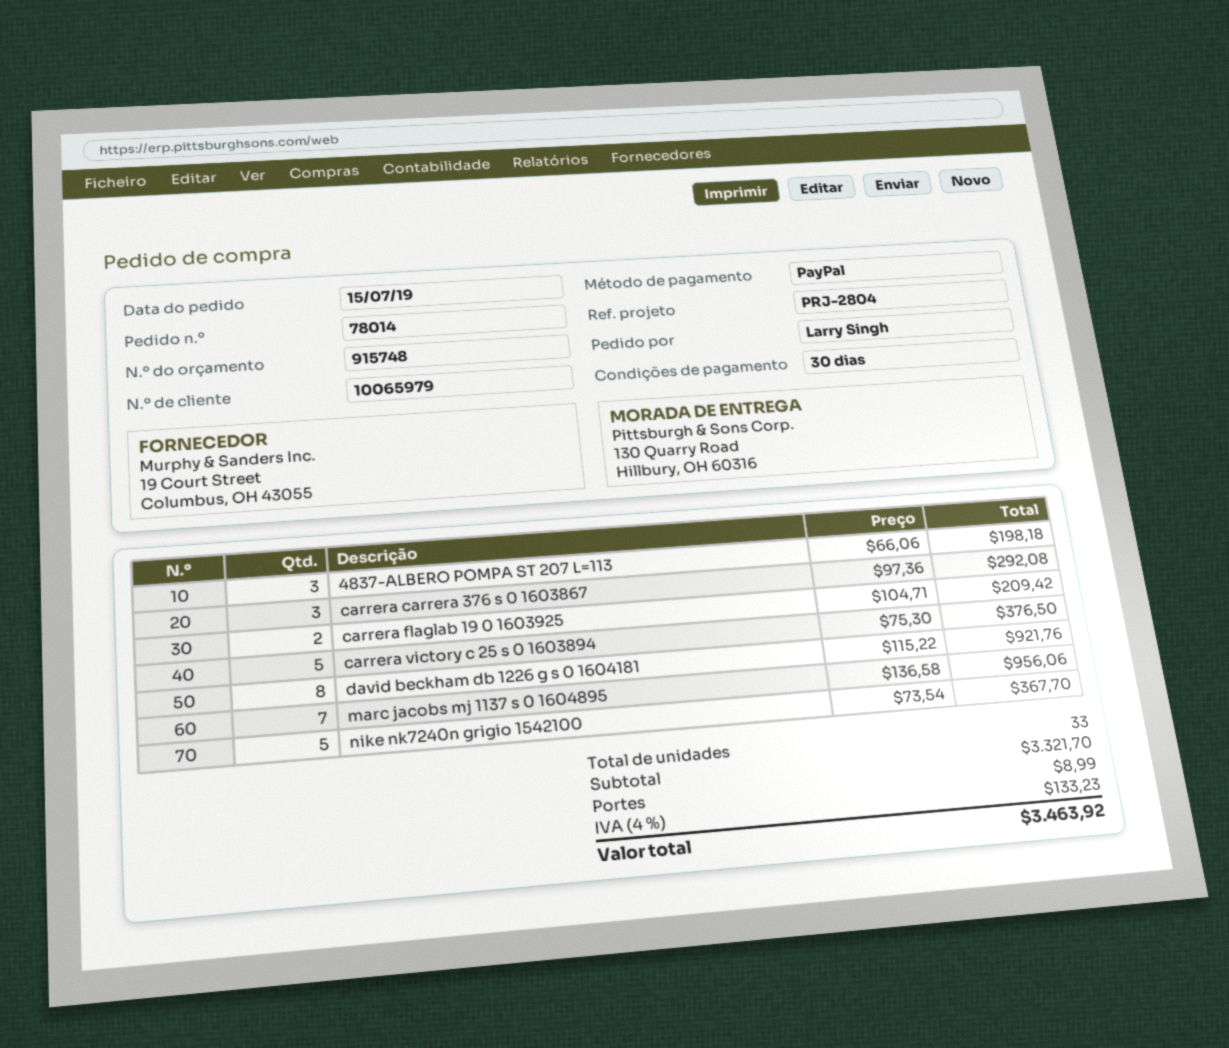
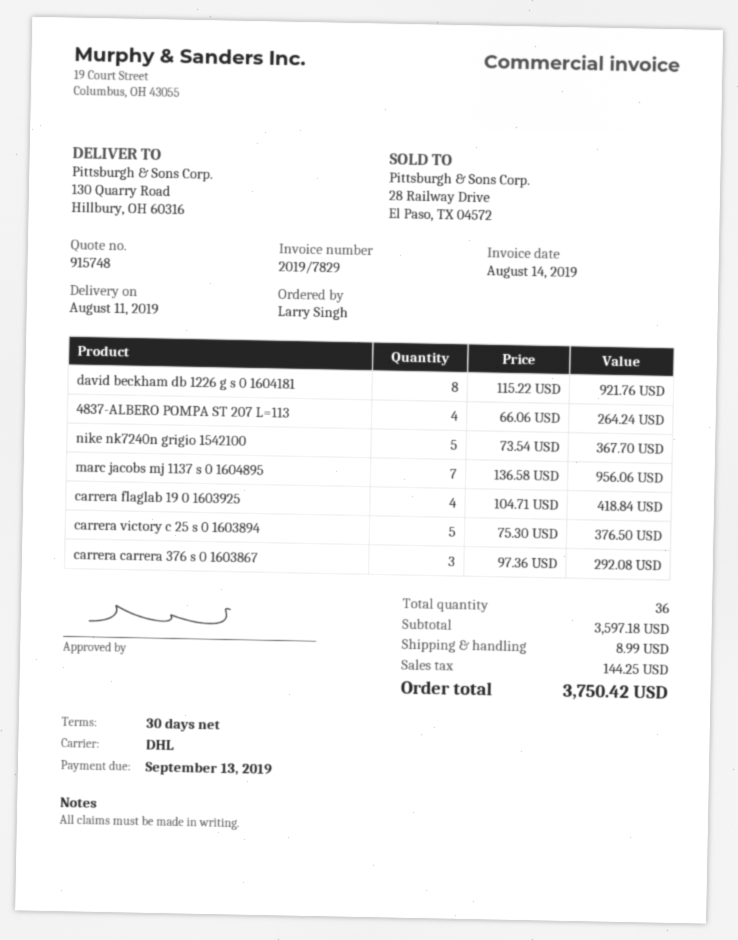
4837-ALBERO POMPA ST 207 L=113: 3 x 66.06 = 198.18 -> 4 x 66.06 = 264.24
carrera flaglab 19 0 1603925: 2 x 104.71 = 209.42 -> 4 x 104.71 = 418.84
total quantity: 33 -> 36
subtotal: 3321.70 -> 3597.18
tax: 133.23 -> 144.25
total: 3463.92 -> 3750.42

